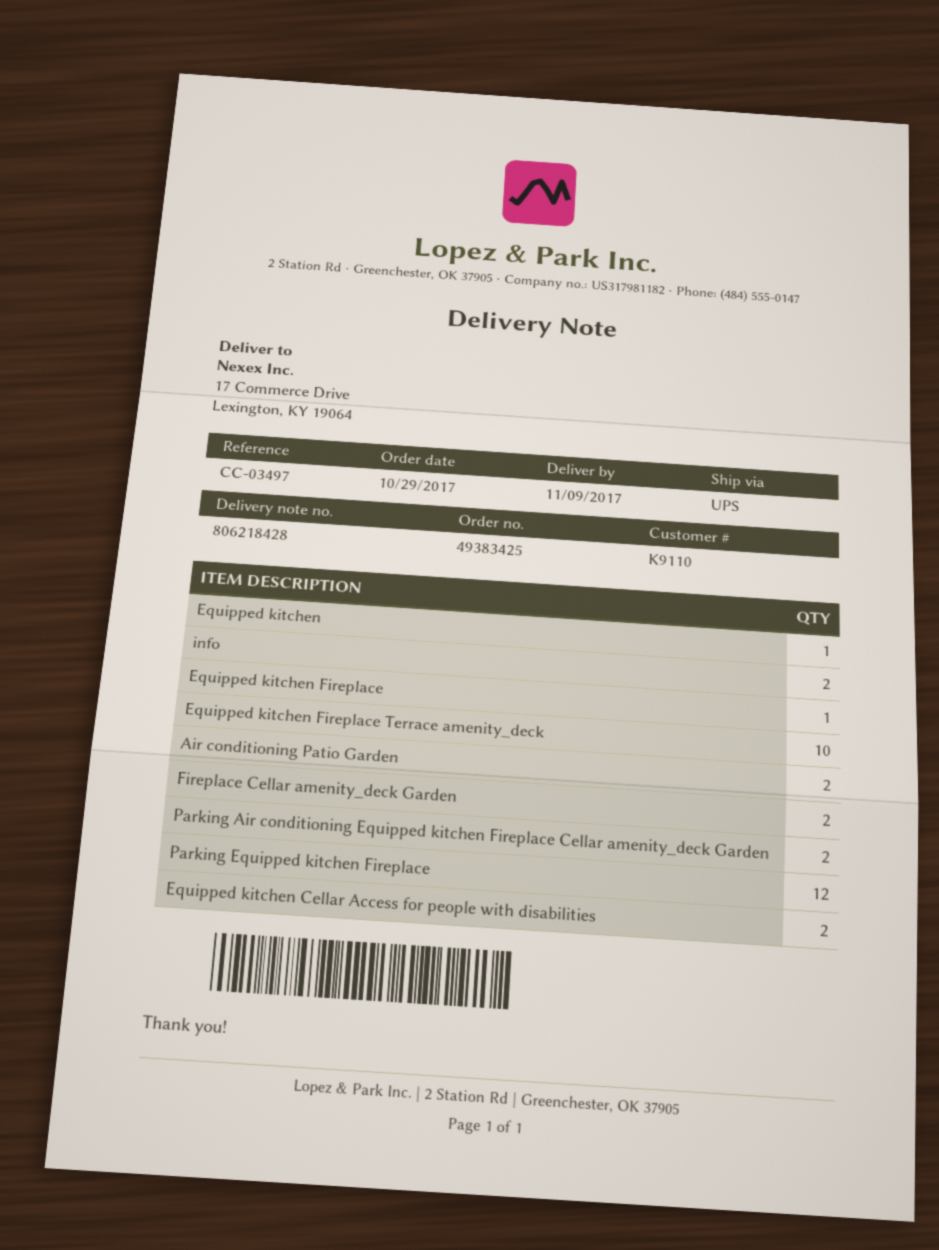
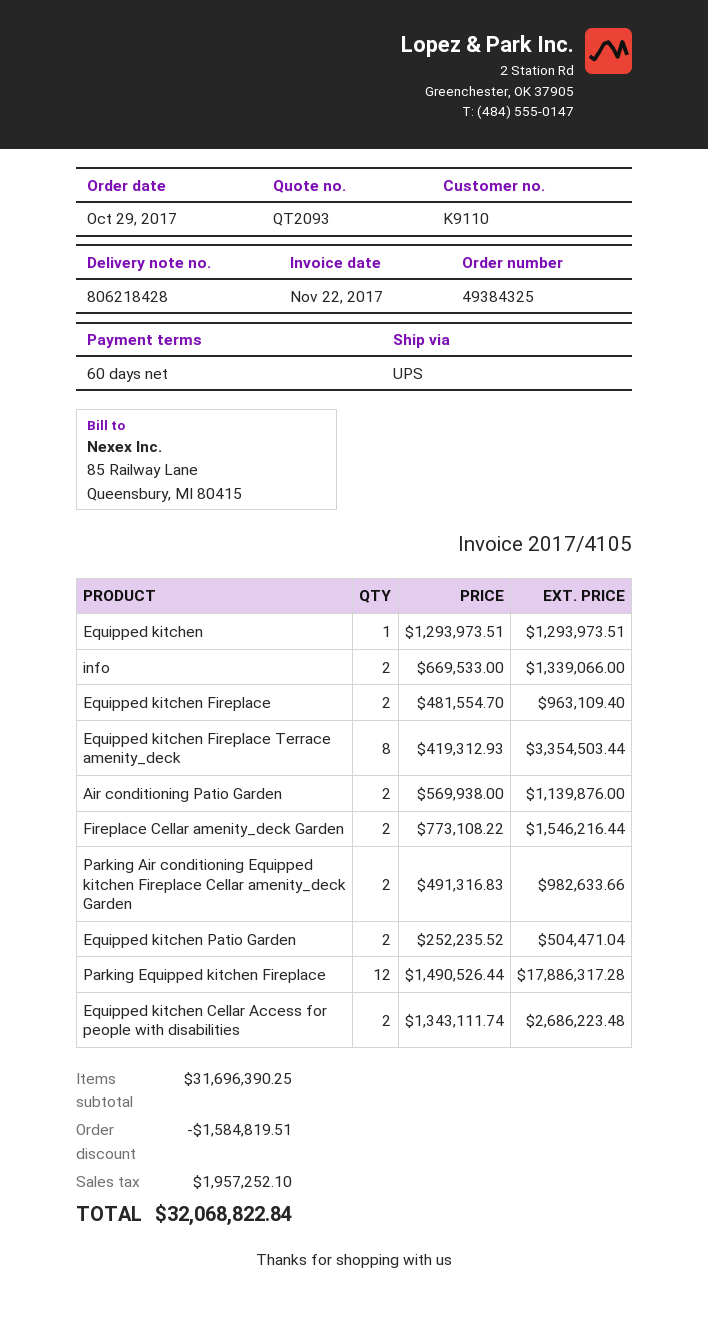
order number: 49383425 -> 49384325
Equipped kitchen Fireplace: 1 -> 2
Equipped kitchen Fireplace Terrace amenity_deck: 10 -> 8
Equipped kitchen Patio Garden: none -> 2

